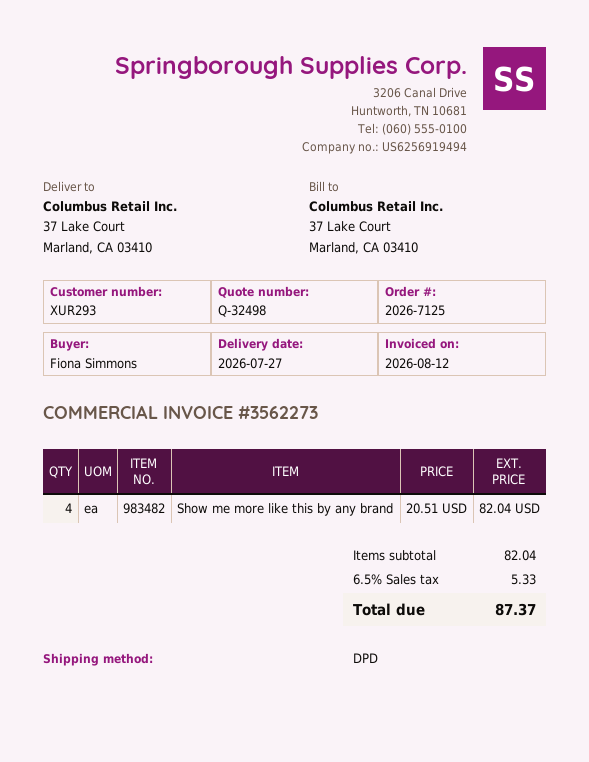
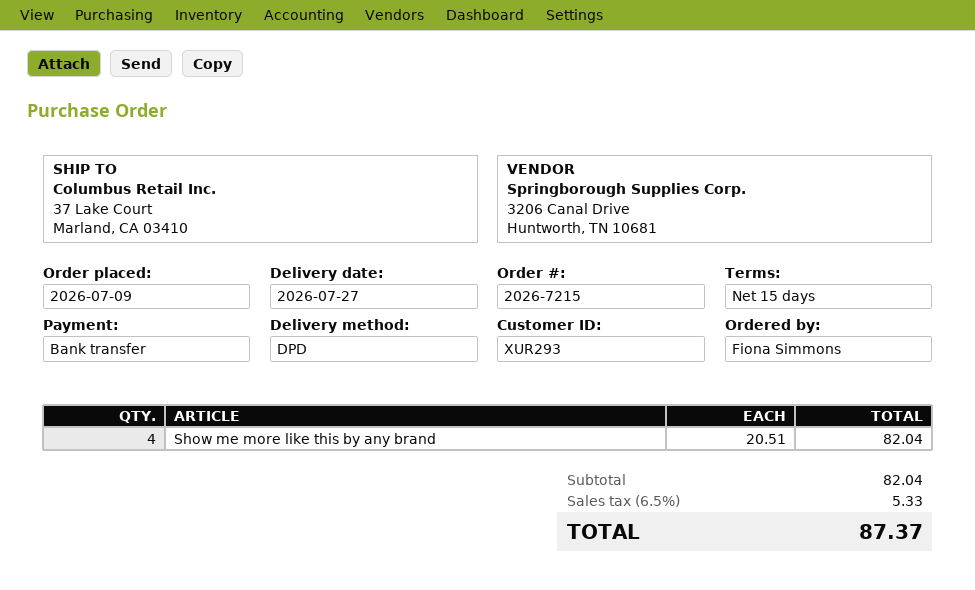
order number: 2026-7125 -> 2026-7215

